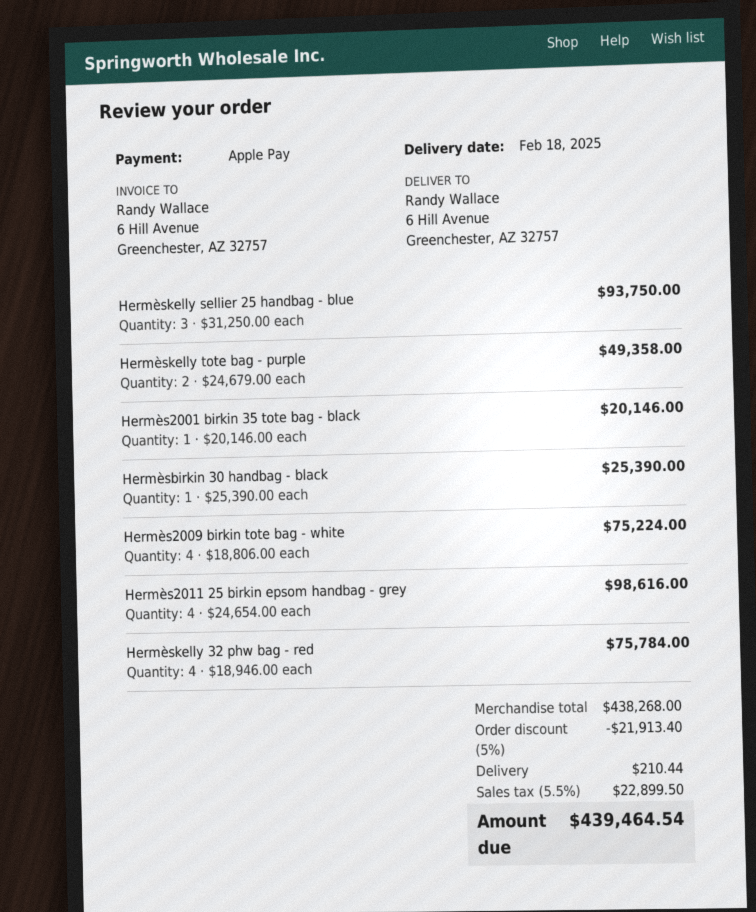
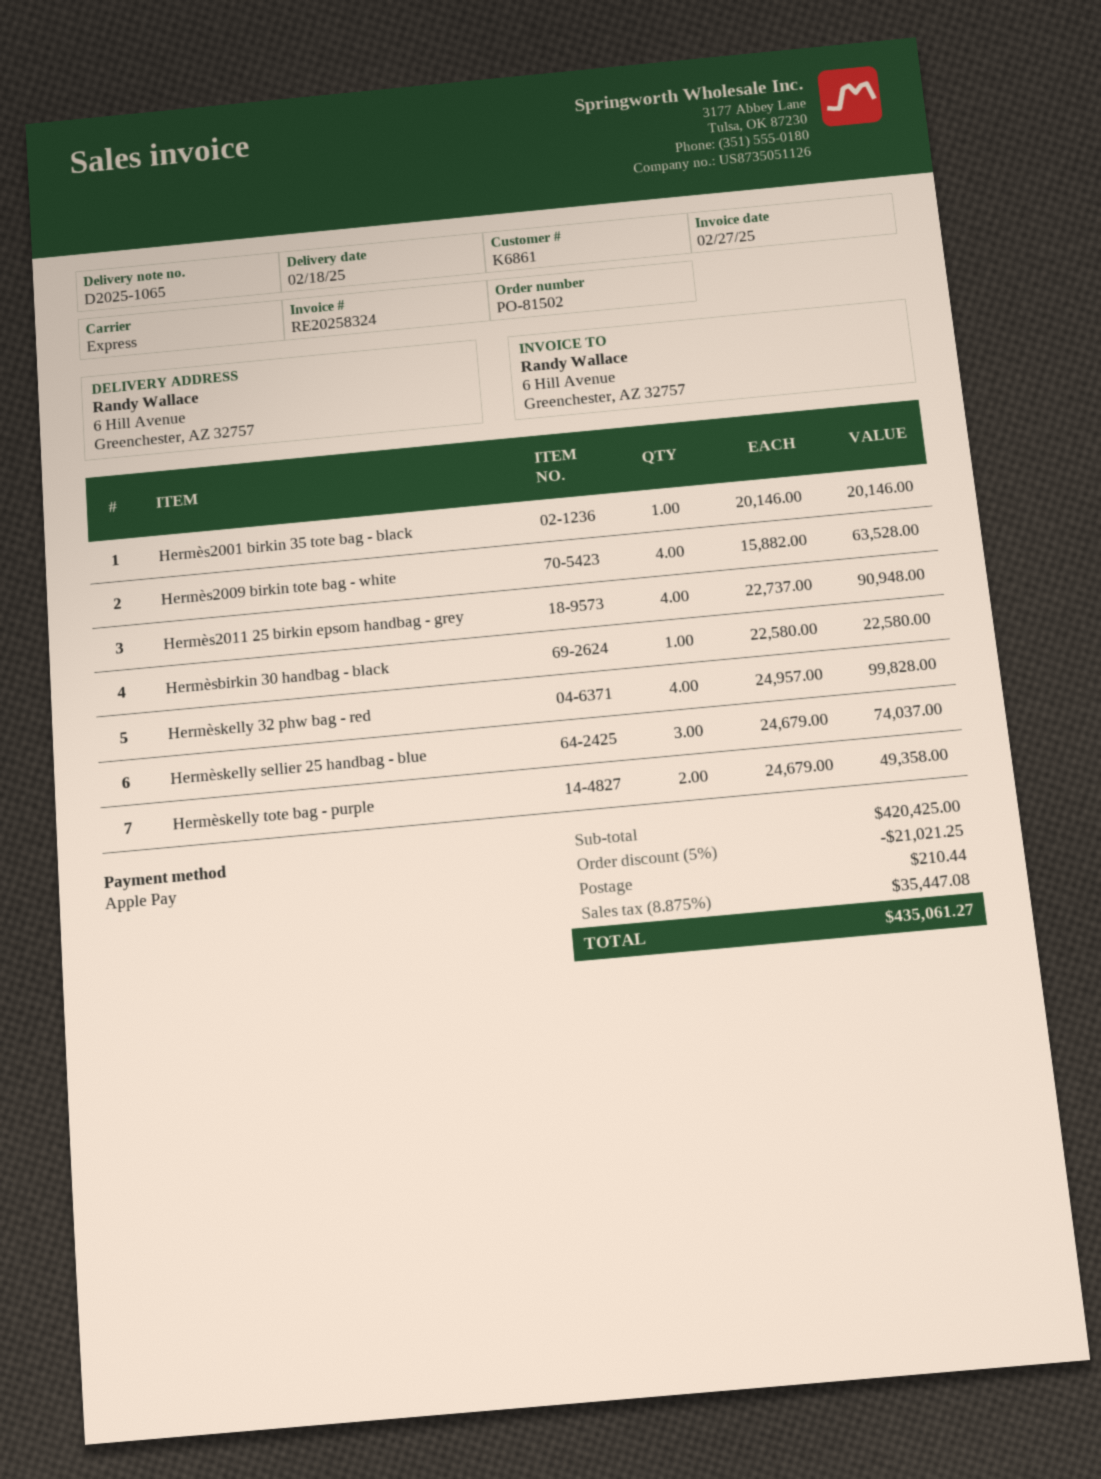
Hermèskelly sellier 25 handbag - blue: 3 x 31250.00 = 93750.00 -> 3 x 24679.00 = 74037.00
Hermèsbirkin 30 handbag - black: 1 x 25390.00 = 25390.00 -> 1 x 22580.00 = 22580.00
Hermès2009 birkin tote bag - white: 4 x 18806.00 = 75224.00 -> 4 x 15882.00 = 63528.00
Hermès2011 25 birkin epsom handbag - grey: 4 x 24654.00 = 98616.00 -> 4 x 22737.00 = 90948.00
Hermèskelly 32 phw bag - red: 4 x 18946.00 = 75784.00 -> 4 x 24957.00 = 99828.00
subtotal: 438268.00 -> 420425.00
discount: 5% = 21913.40 -> 5% = 21021.25
tax: 5.5% = 22899.50 -> 8.875% = 35447.08
total: 439464.54 -> 435061.27

